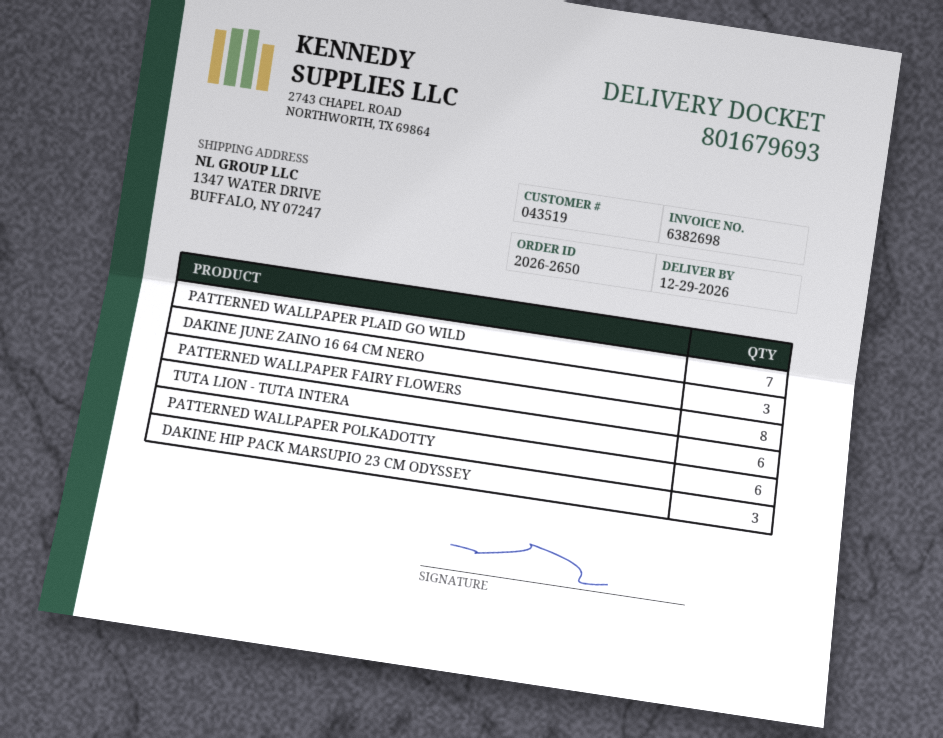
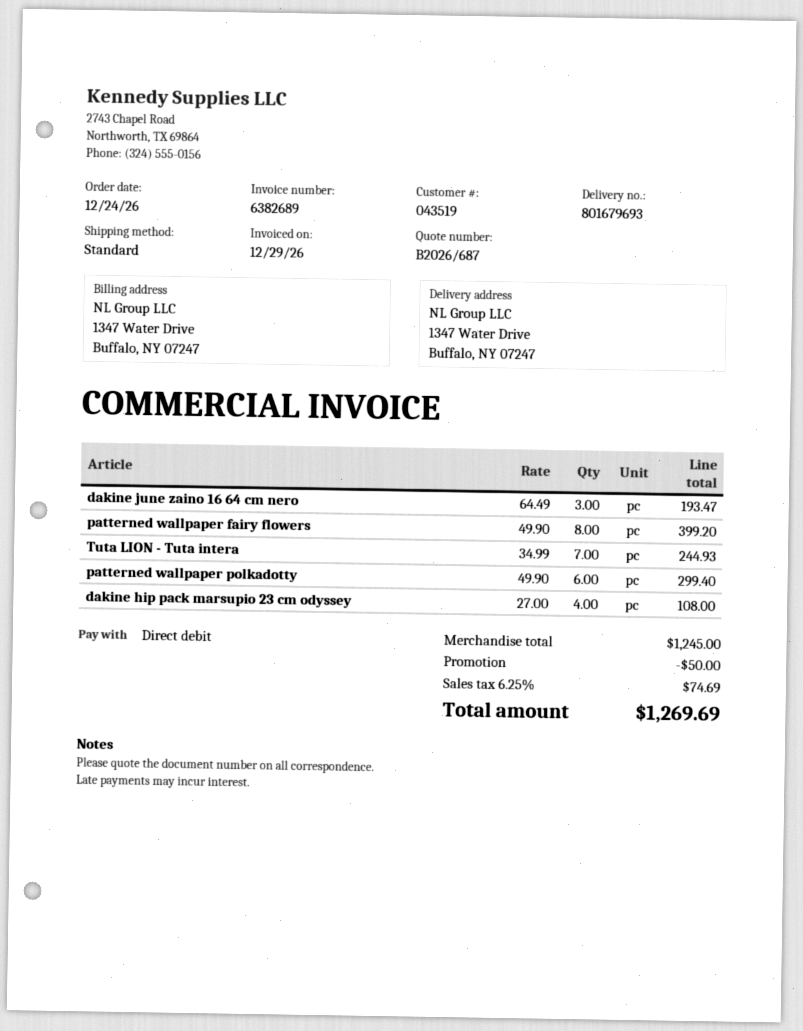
invoice number: 6382698 -> 6382689
PATTERNED WALLPAPER PLAID GO WILD: 7 -> none
TUTA LION - TUTA INTERA: 6 -> 7
DAKINE HIP PACK MARSUPIO 23 CM ODYSSEY: 3 -> 4

